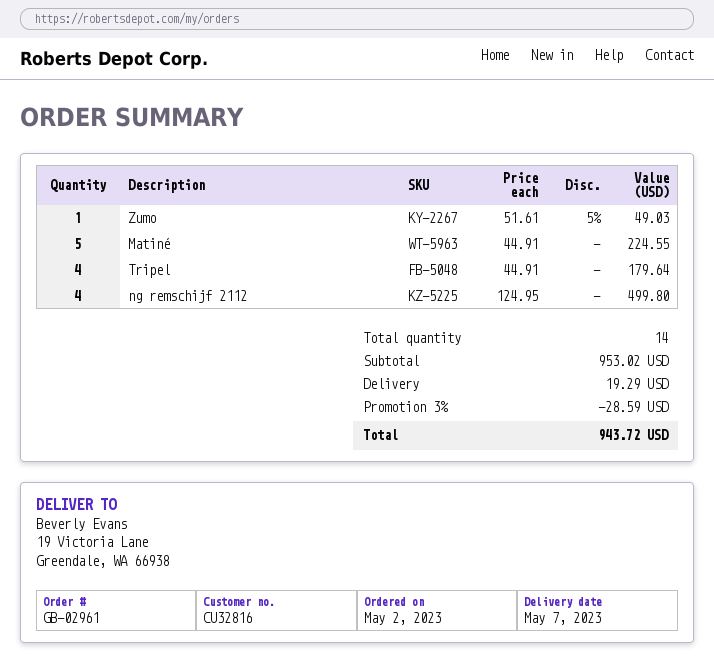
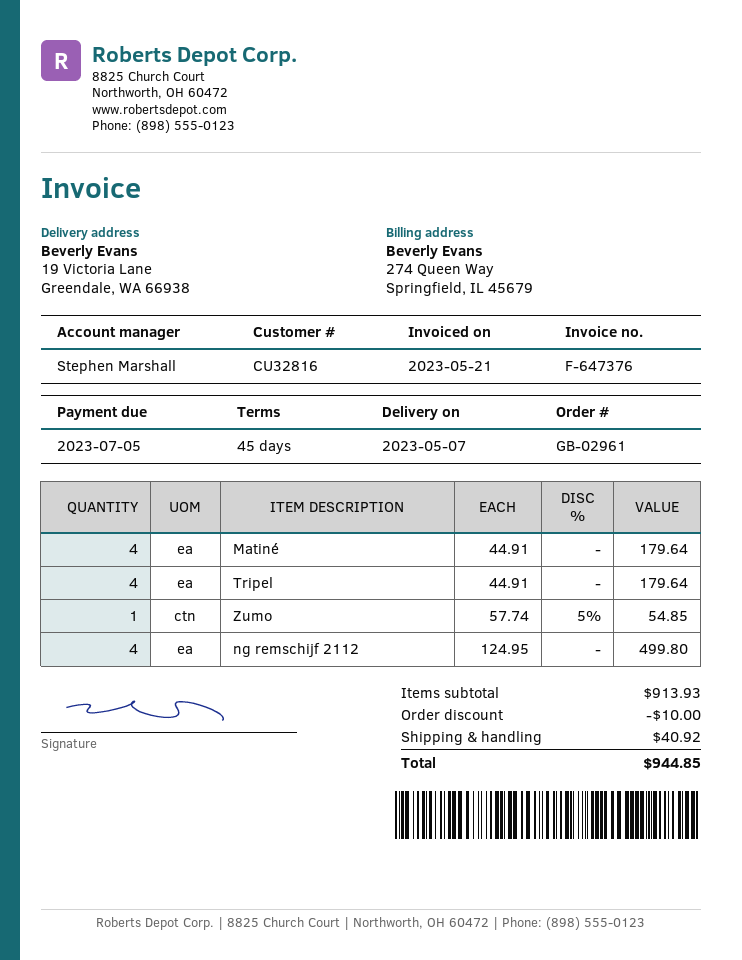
Zumo: 1 x 51.61 - 5% = 49.03 -> 1 x 57.74 - 5% = 54.85
Matiné: 5 x 44.91 = 224.55 -> 4 x 44.91 = 179.64
subtotal: 953.02 -> 913.93
discount: 28.59 -> 10.00
shipping: 19.29 -> 40.92
total: 943.72 -> 944.85

